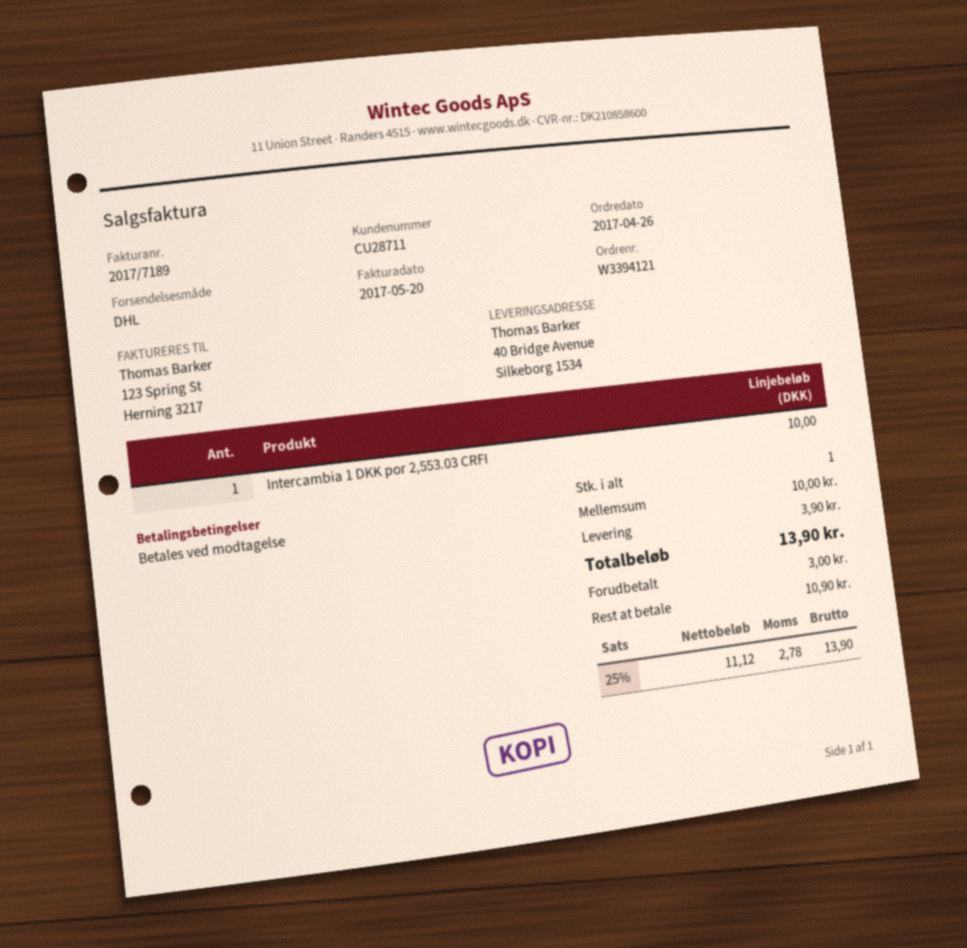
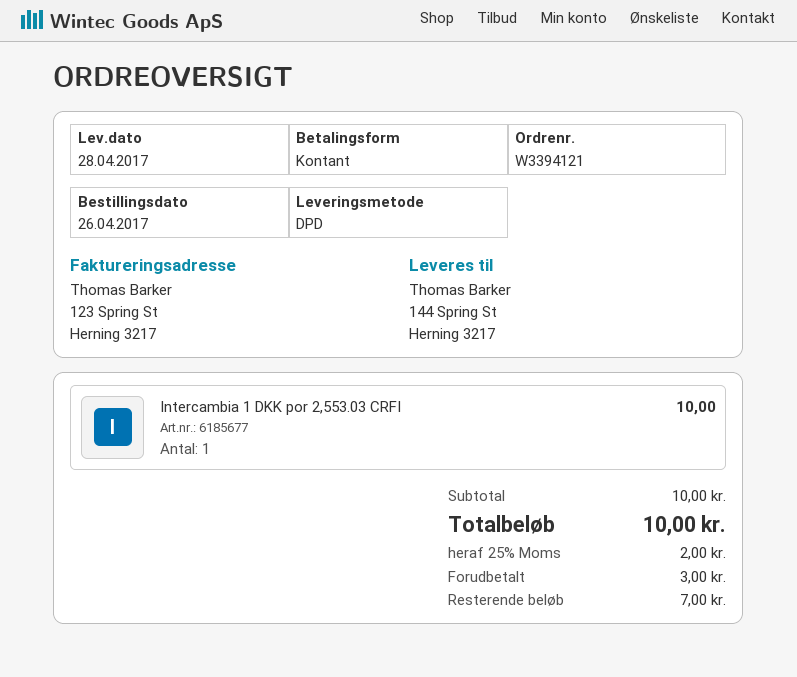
shipping method: DHL -> DPD
ship to: 40 Bridge Avenue, Silkeborg 1534 -> 144 Spring St, Herning 3217
shipping: 3.90 -> none
tax: 25% = 2.78 -> 25% = 2.00
total: 13.90 -> 10.00
balance: 10.90 -> 7.00

